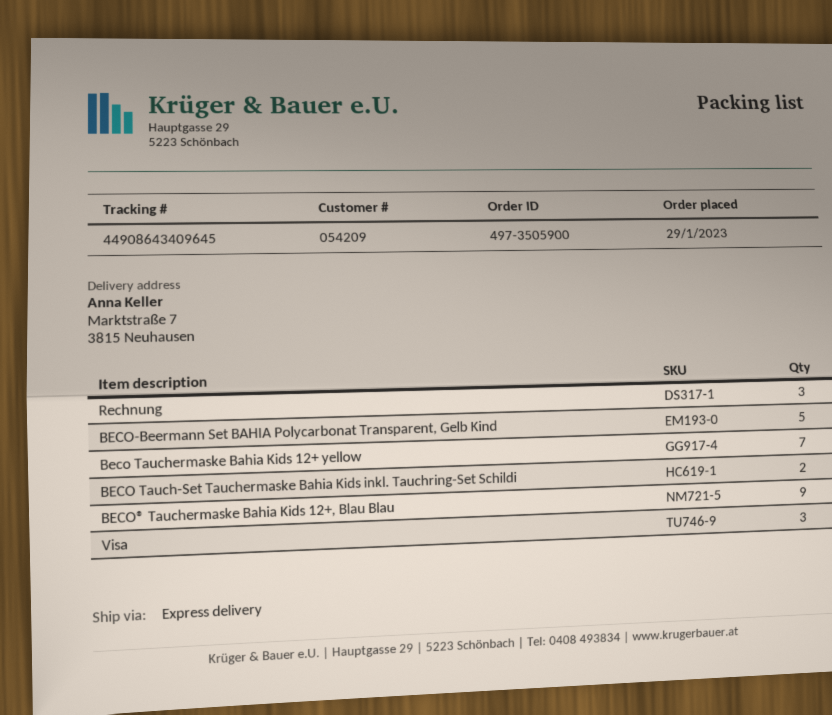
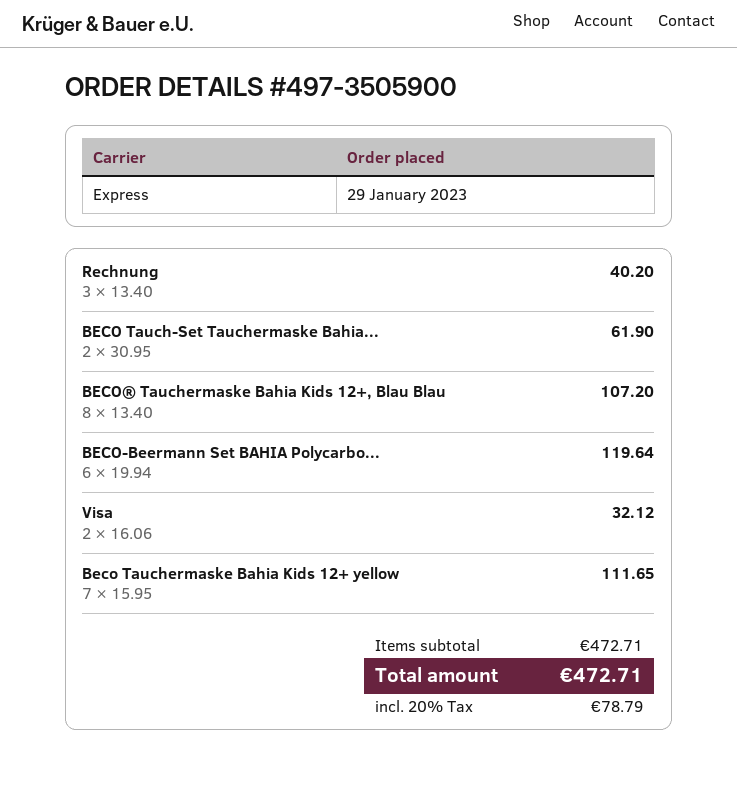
BECO-Beermann Set BAHIA Polycarbonat Transparent, Gelb Kind: 5 -> 6
BECO® Tauchermaske Bahia Kids 12+, Blau Blau: 9 -> 8
Visa: 3 -> 2

